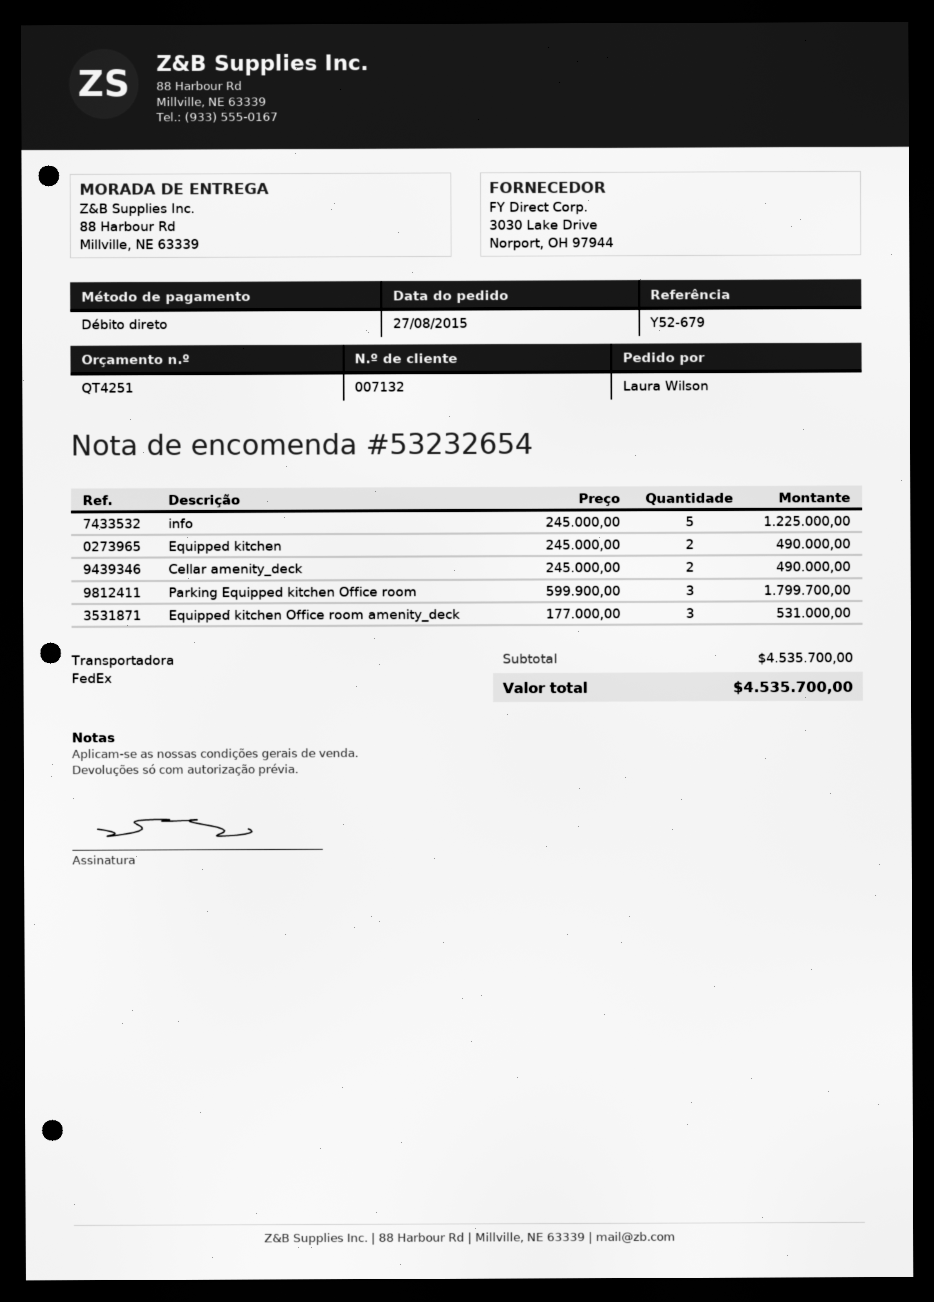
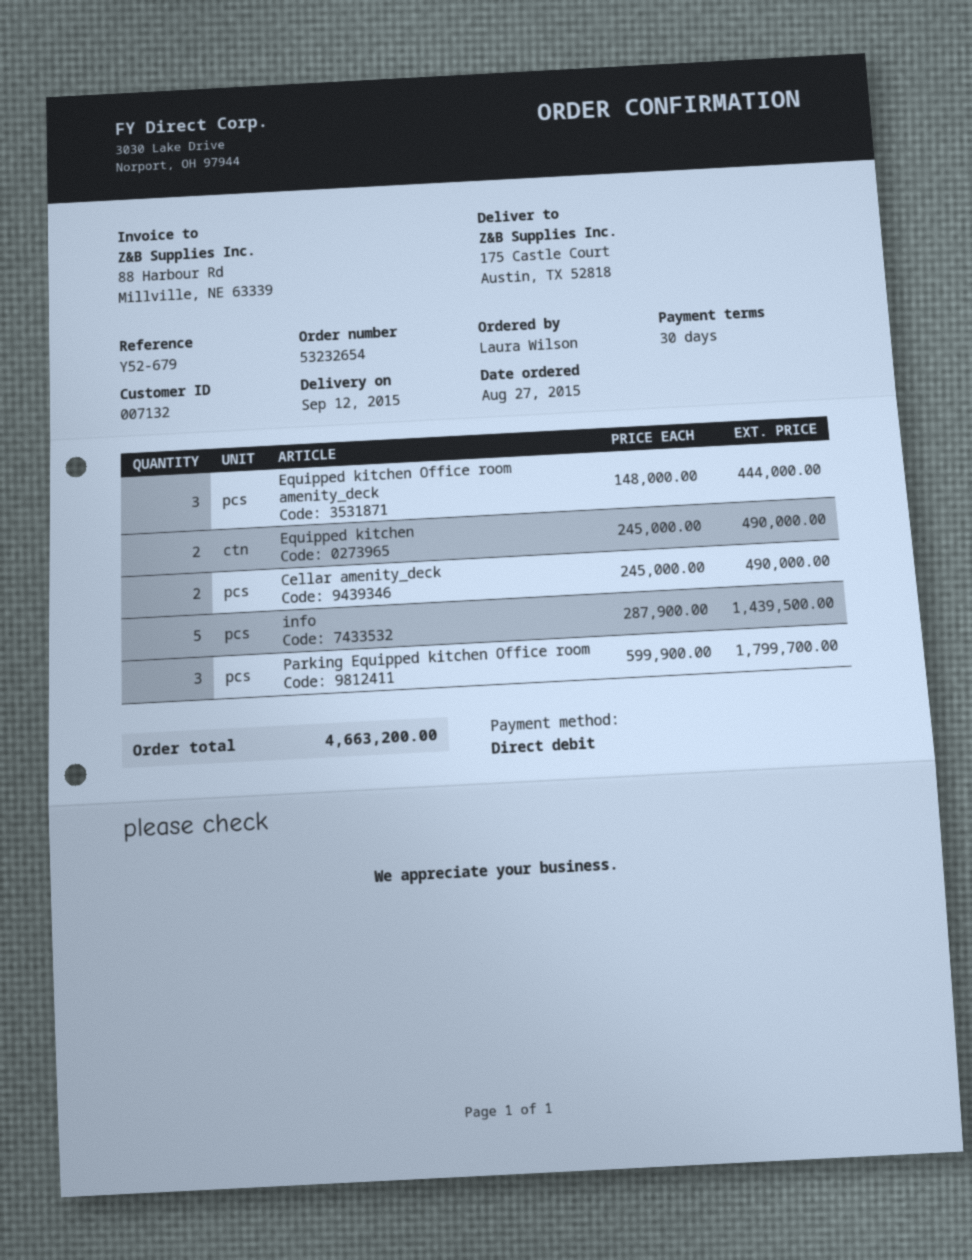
ship to: 88 Harbour Rd, Millville, NE 63339 -> 175 Castle Court, Austin, TX 52818
info: 5 x 245000.00 = 1225000.00 -> 5 x 287900.00 = 1439500.00
Equipped kitchen Office room amenity_deck: 3 x 177000.00 = 531000.00 -> 3 x 148000.00 = 444000.00
total: 4535700.00 -> 4663200.00

